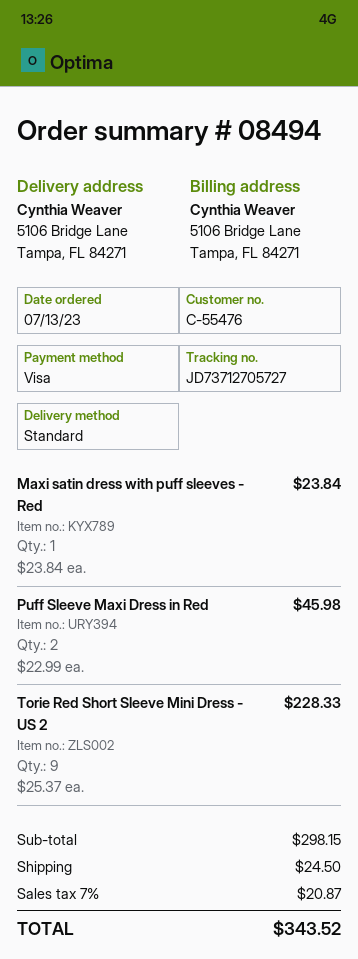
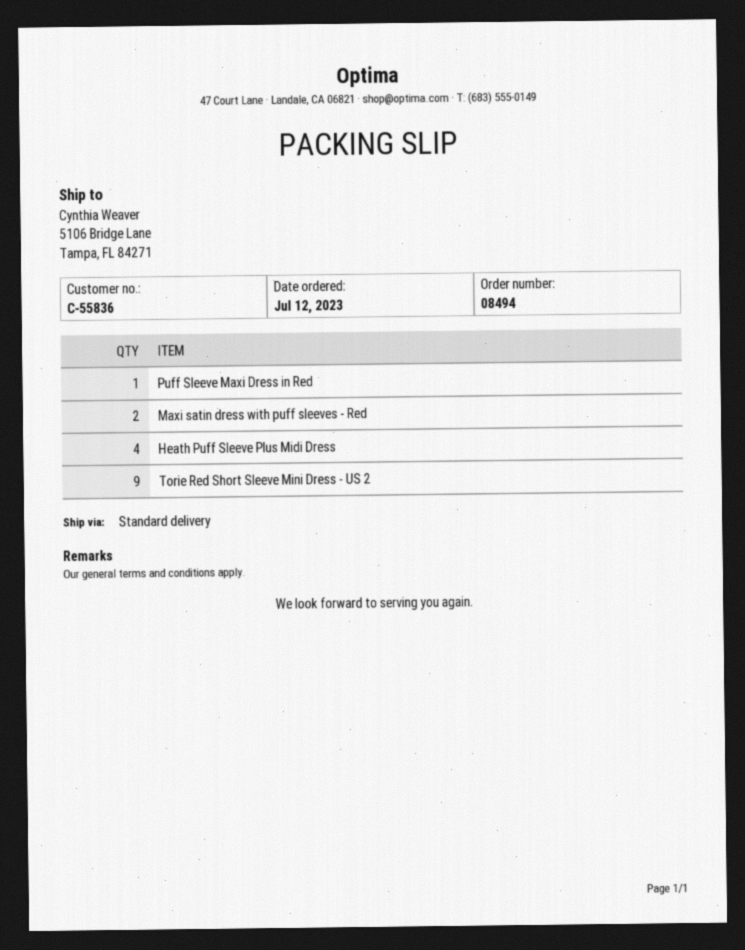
order date: 2023-07-13 -> 2023-07-12
customer number: C-55476 -> C-55836
Maxi satin dress with puff sleeves - Red: 1 -> 2
Puff Sleeve Maxi Dress in Red: 2 -> 1
Heath Puff Sleeve Plus Midi Dress: none -> 4

